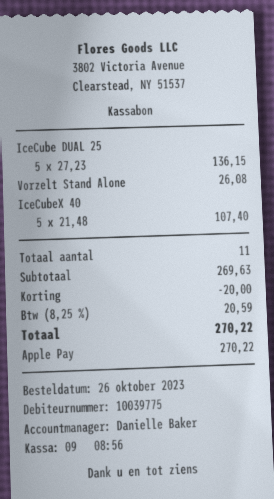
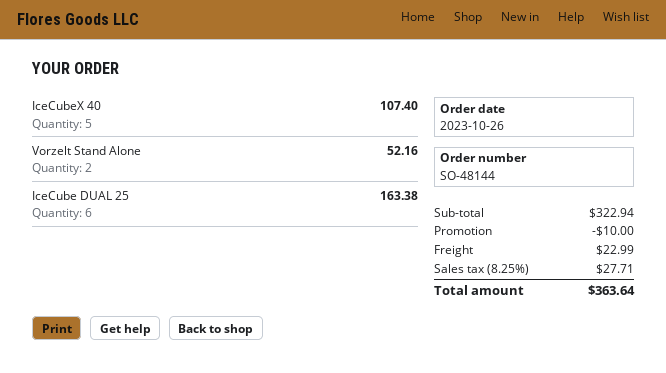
IceCube DUAL 25: 5 for 136.15 -> 6 for 163.38
Vorzelt Stand Alone: 1 for 26.08 -> 2 for 52.16
subtotal: 269.63 -> 322.94
discount: 20.00 -> 10.00
shipping: none -> 22.99
tax: 8.25% = 20.59 -> 8.25% = 27.71
total: 270.22 -> 363.64

